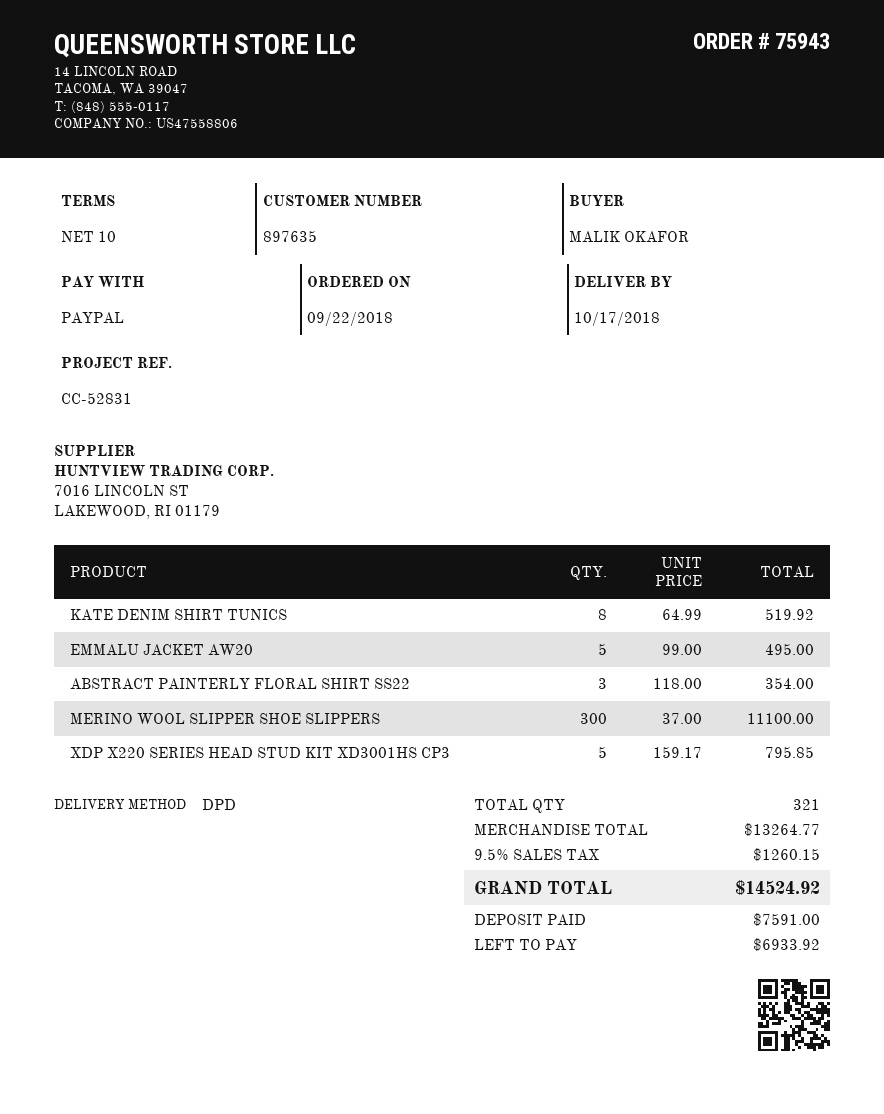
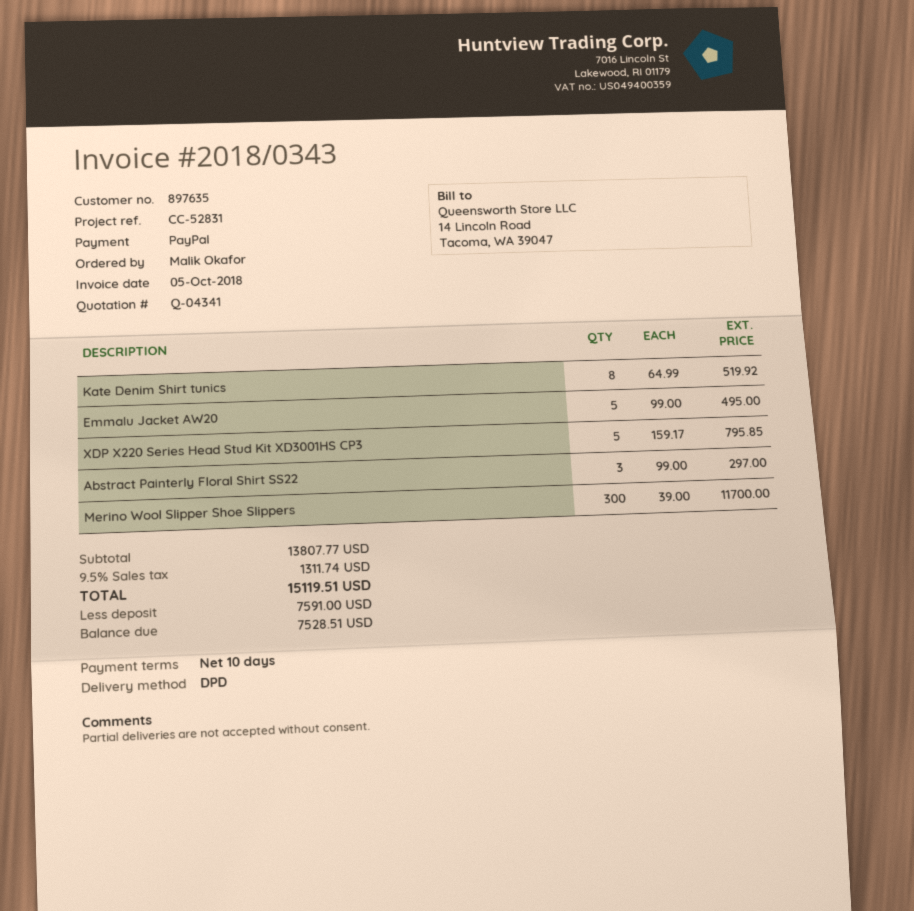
ABSTRACT PAINTERLY FLORAL SHIRT SS22: 3 x 118.00 = 354.00 -> 3 x 99.00 = 297.00
MERINO WOOL SLIPPER SHOE SLIPPERS: 300 x 37.00 = 11100.00 -> 300 x 39.00 = 11700.00
subtotal: 13264.77 -> 13807.77
tax: 9.5% = 1260.15 -> 9.5% = 1311.74
total: 14524.92 -> 15119.51
balance: 6933.92 -> 7528.51

